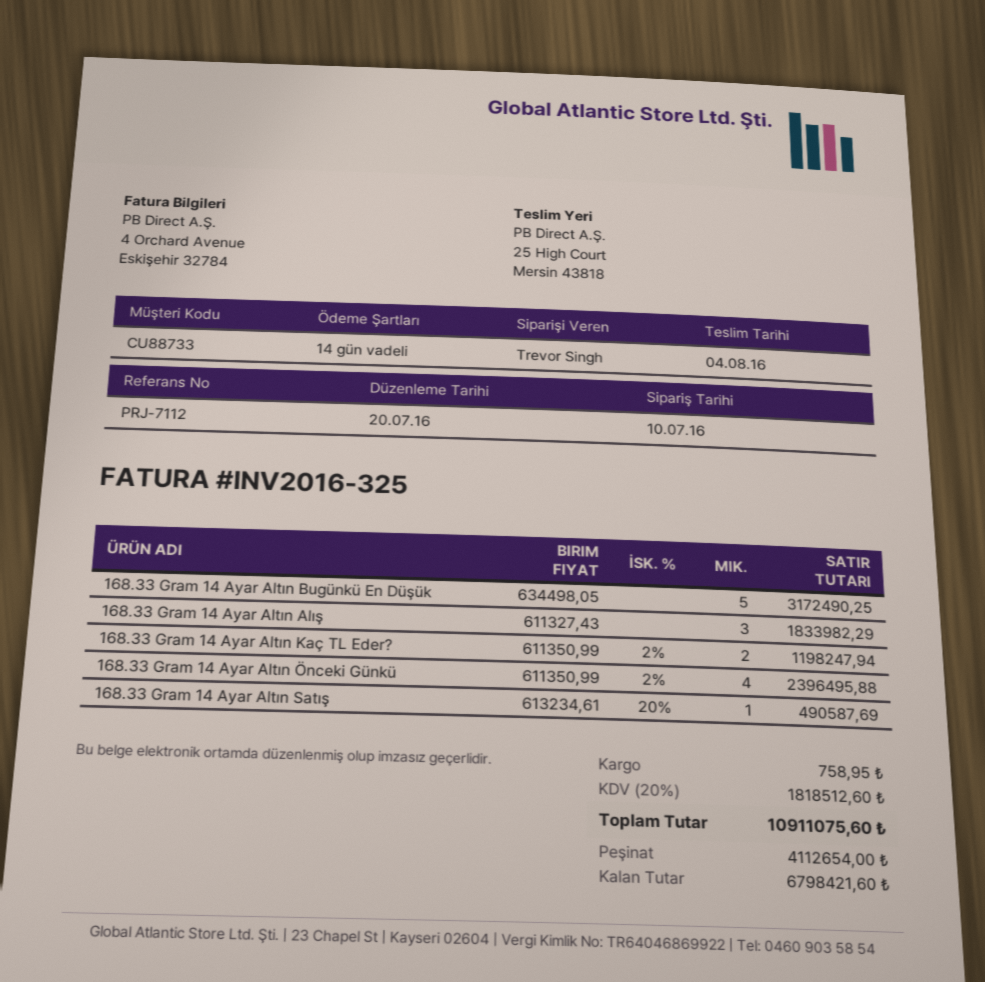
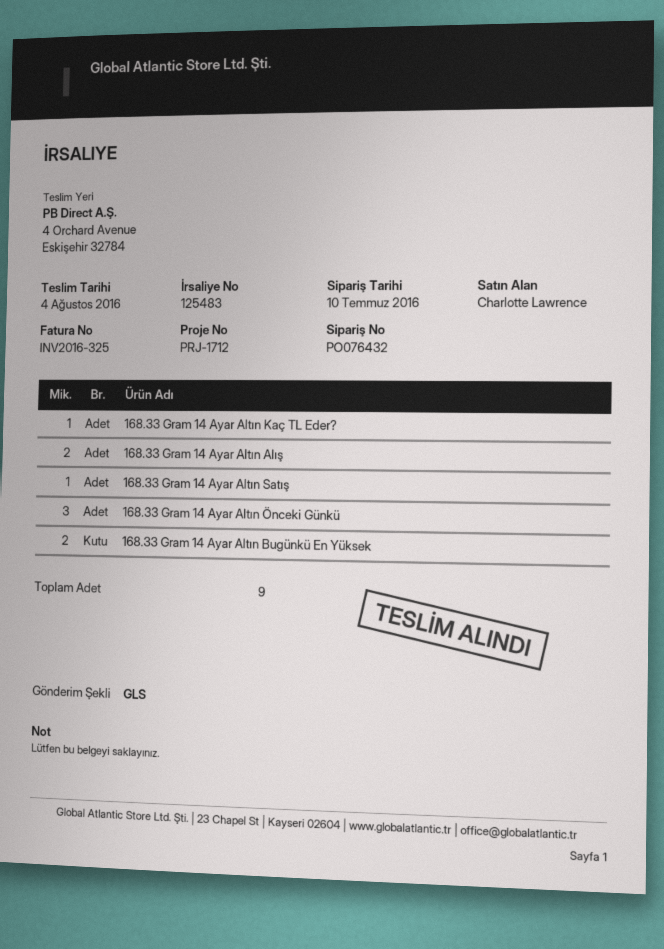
reference: PRJ-7112 -> PRJ-1712
ordered by: Trevor Singh -> Charlotte Lawrence
ship to: 25 High Court, Mersin 43818 -> 4 Orchard Avenue, Eskişehir 32784
168.33 Gram 14 Ayar Altın Bugünkü En Düşük: 5 -> none
168.33 Gram 14 Ayar Altın Alış: 3 -> 2
168.33 Gram 14 Ayar Altın Kaç TL Eder?: 2 -> 1
168.33 Gram 14 Ayar Altın Önceki Günkü: 4 -> 3
168.33 Gram 14 Ayar Altın Bugünkü En Yüksek: none -> 2

